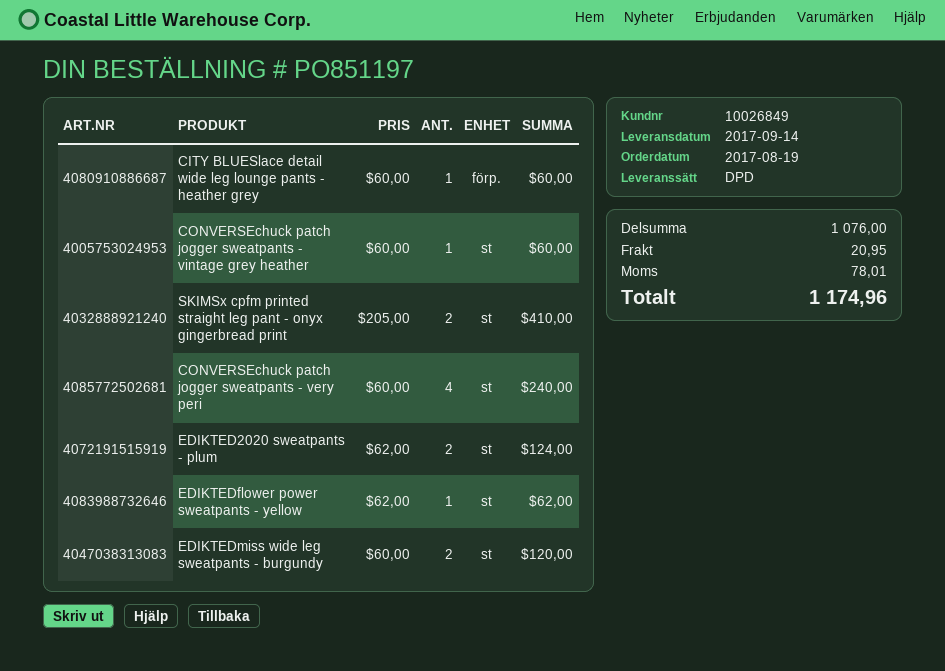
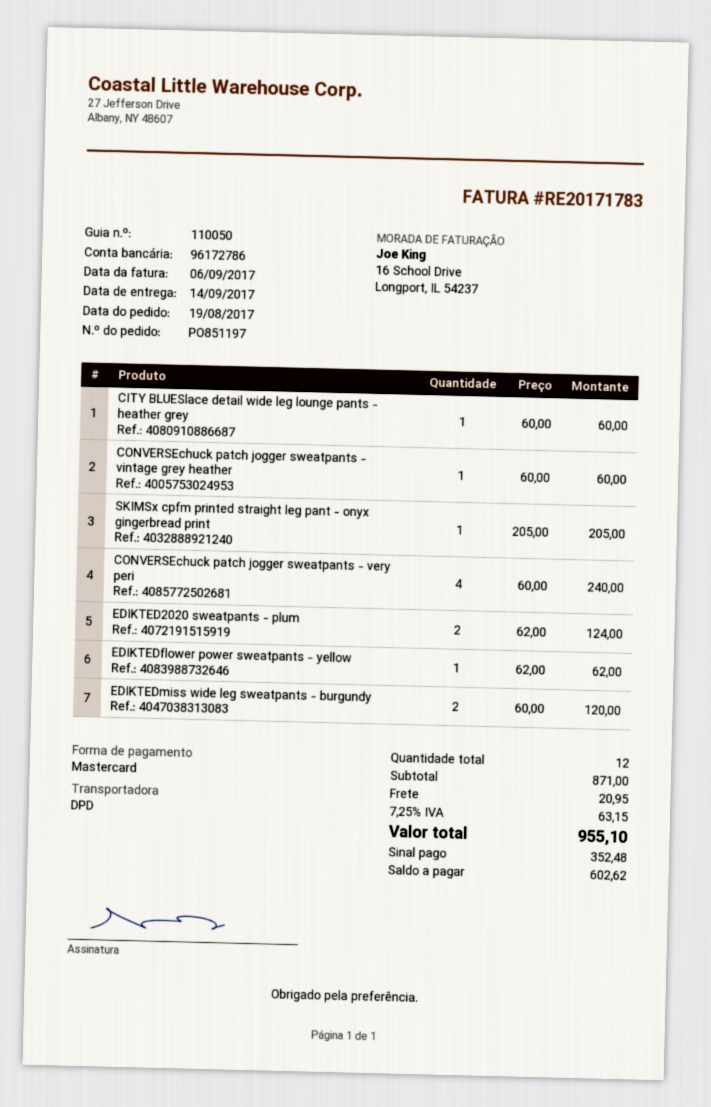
SKIMSx cpfm printed straight leg pant - onyx gingerbread print: 2 x 205.00 = 410.00 -> 1 x 205.00 = 205.00
subtotal: 1076.00 -> 871.00
tax: 78.01 -> 63.15
total: 1174.96 -> 955.10

